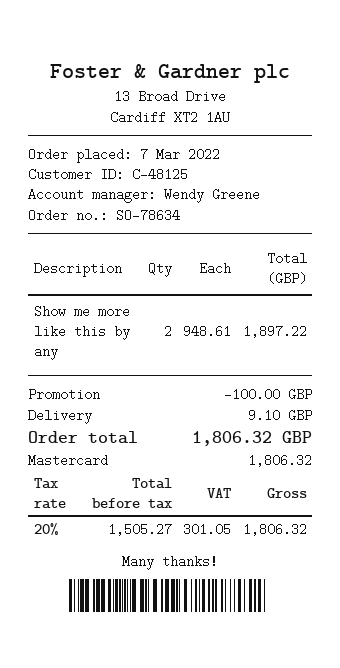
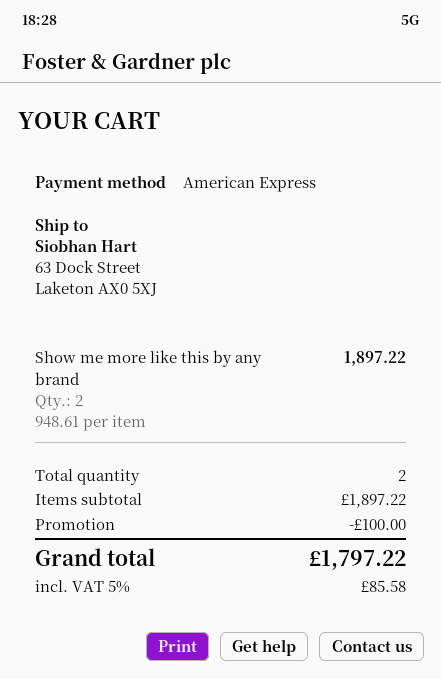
payment method: Mastercard -> American Express
shipping: 9.10 -> none
tax: 20% = 301.05 -> 5% = 85.58
total: 1806.32 -> 1797.22

